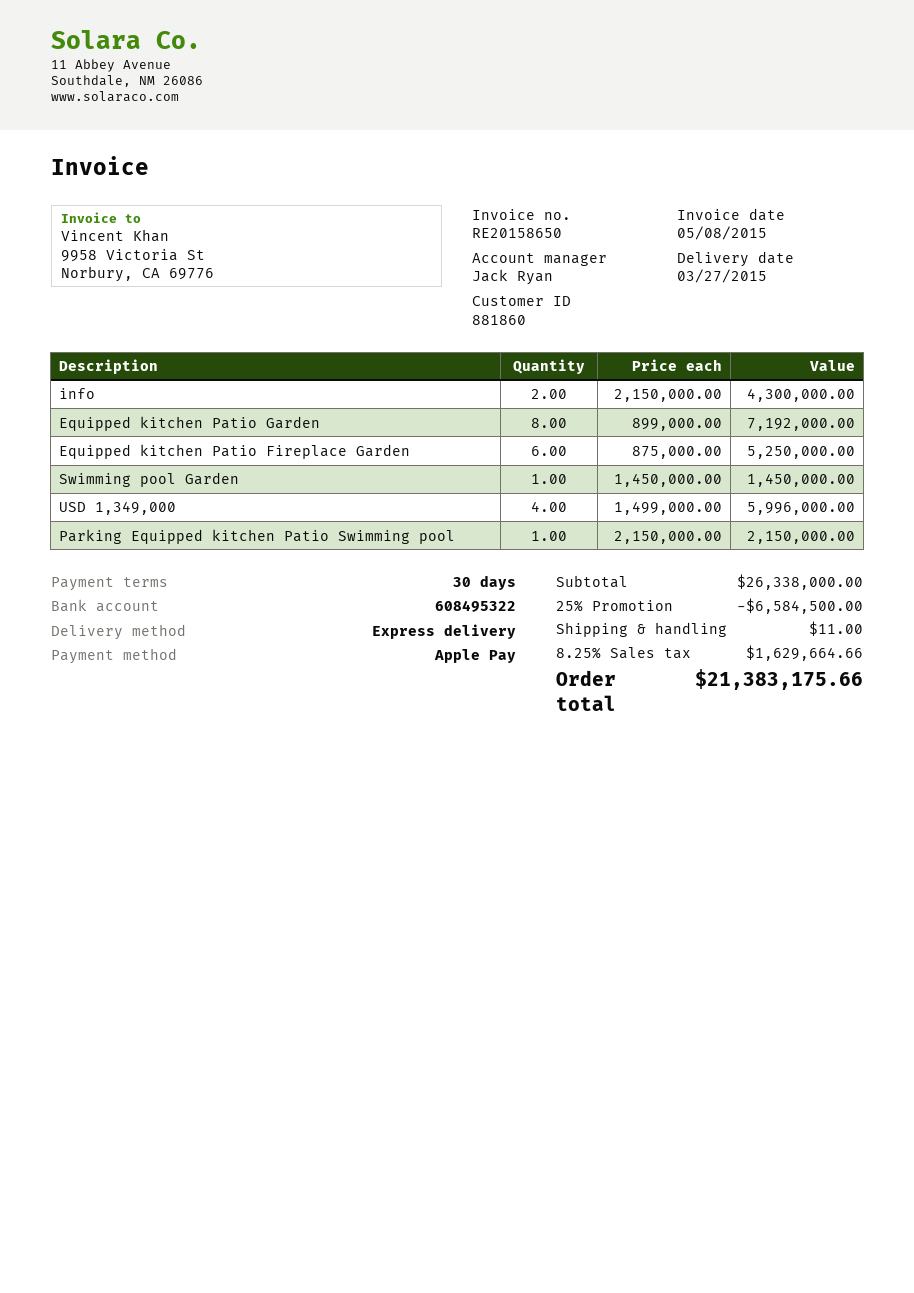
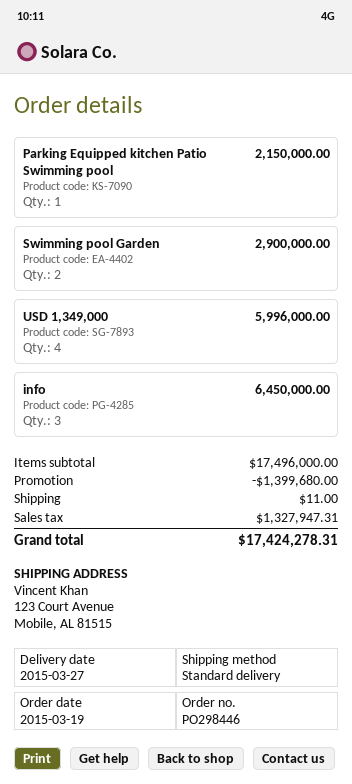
shipping method: express -> standard
info: 2 for 4300000.00 -> 3 for 6450000.00
Equipped kitchen Patio Garden: 8 for 7192000.00 -> none
Equipped kitchen Patio Fireplace Garden: 6 for 5250000.00 -> none
Swimming pool Garden: 1 for 1450000.00 -> 2 for 2900000.00
subtotal: 26338000.00 -> 17496000.00
discount: 6584500.00 -> 1399680.00
tax: 1629664.66 -> 1327947.31
total: 21383175.66 -> 17424278.31

